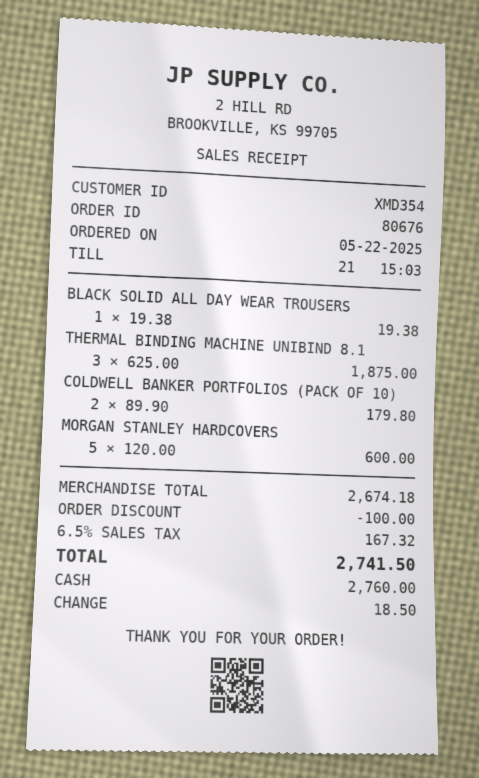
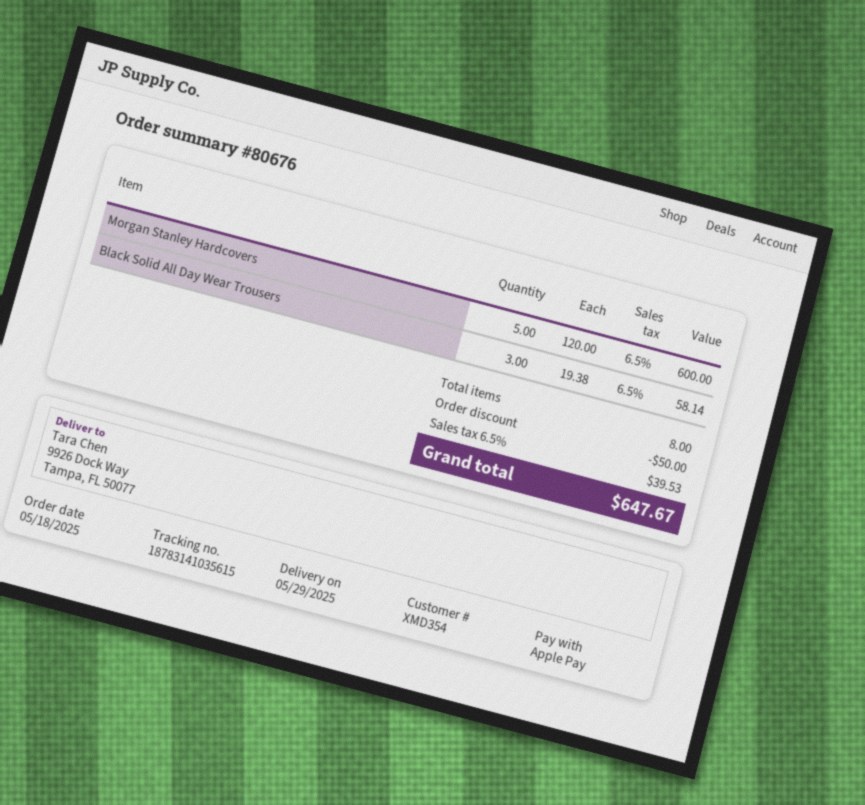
order date: 2025-05-22 -> 2025-05-18
payment method: cash -> Apple Pay
BLACK SOLID ALL DAY WEAR TROUSERS: 1 x 19.38 = 19.38 -> 3 x 19.38 = 58.14
THERMAL BINDING MACHINE UNIBIND 8.1: 3 x 625.00 = 1875.00 -> none
COLDWELL BANKER PORTFOLIOS (PACK OF 10): 2 x 89.90 = 179.80 -> none
discount: 100.00 -> 50.00
tax: 6.5% = 167.32 -> 6.5% = 39.53
total: 2741.50 -> 647.67

